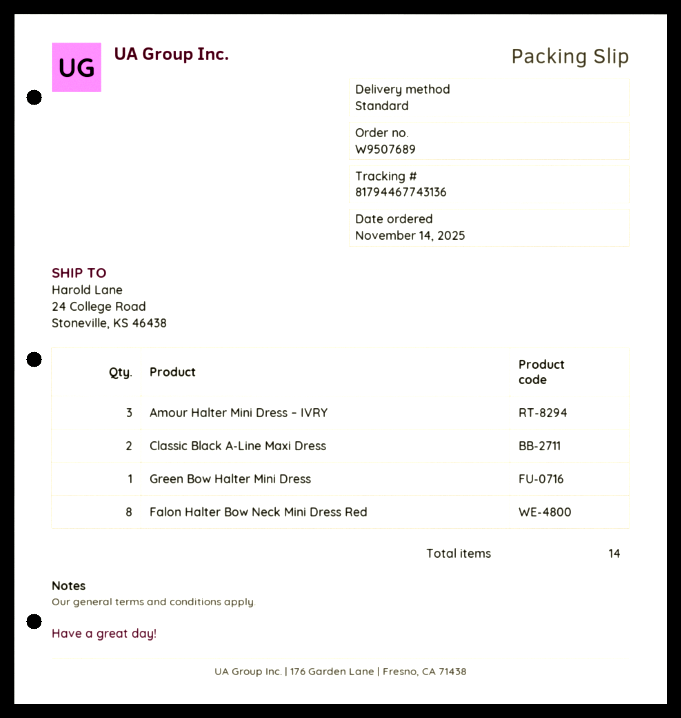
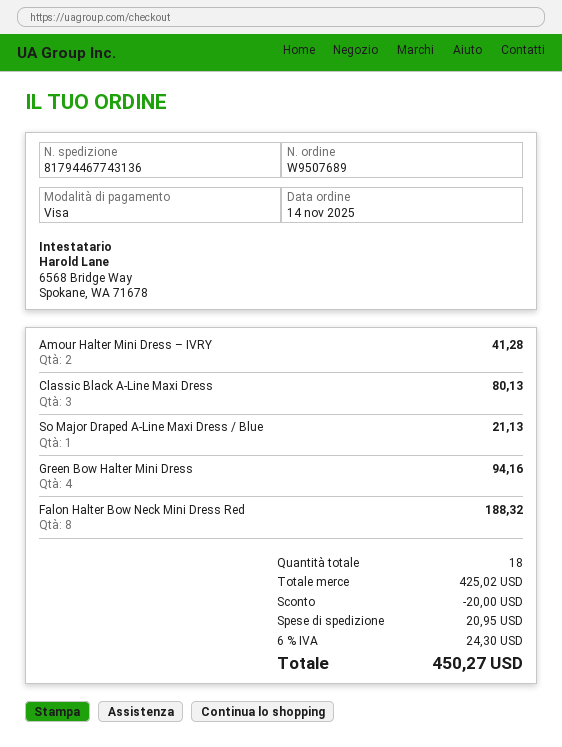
Amour Halter Mini Dress – IVRY: 3 -> 2
Classic Black A-Line Maxi Dress: 2 -> 3
Green Bow Halter Mini Dress: 1 -> 4
So Major Draped A-Line Maxi Dress / Blue: none -> 1
total quantity: 14 -> 18

